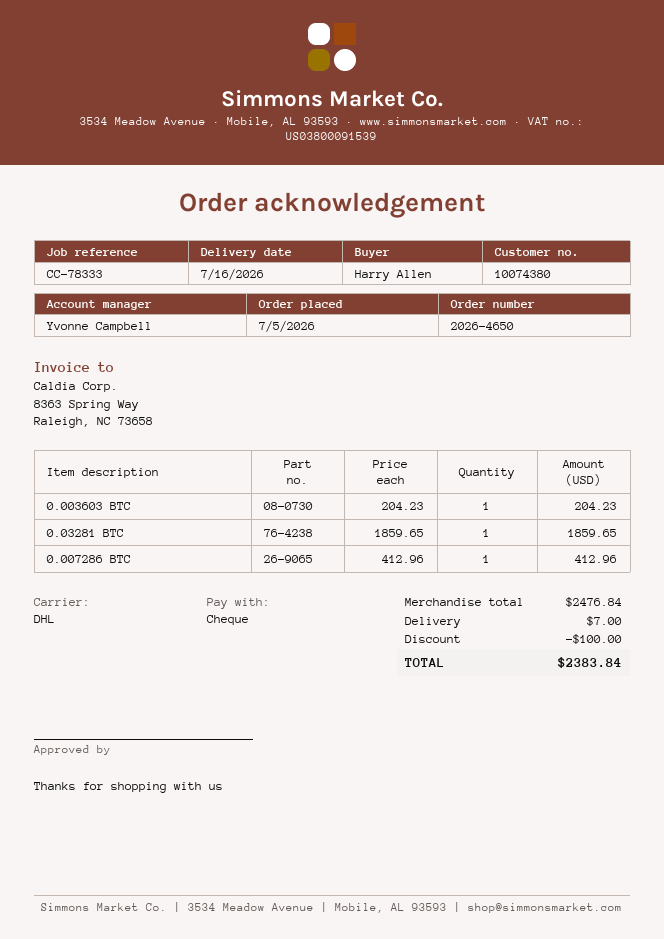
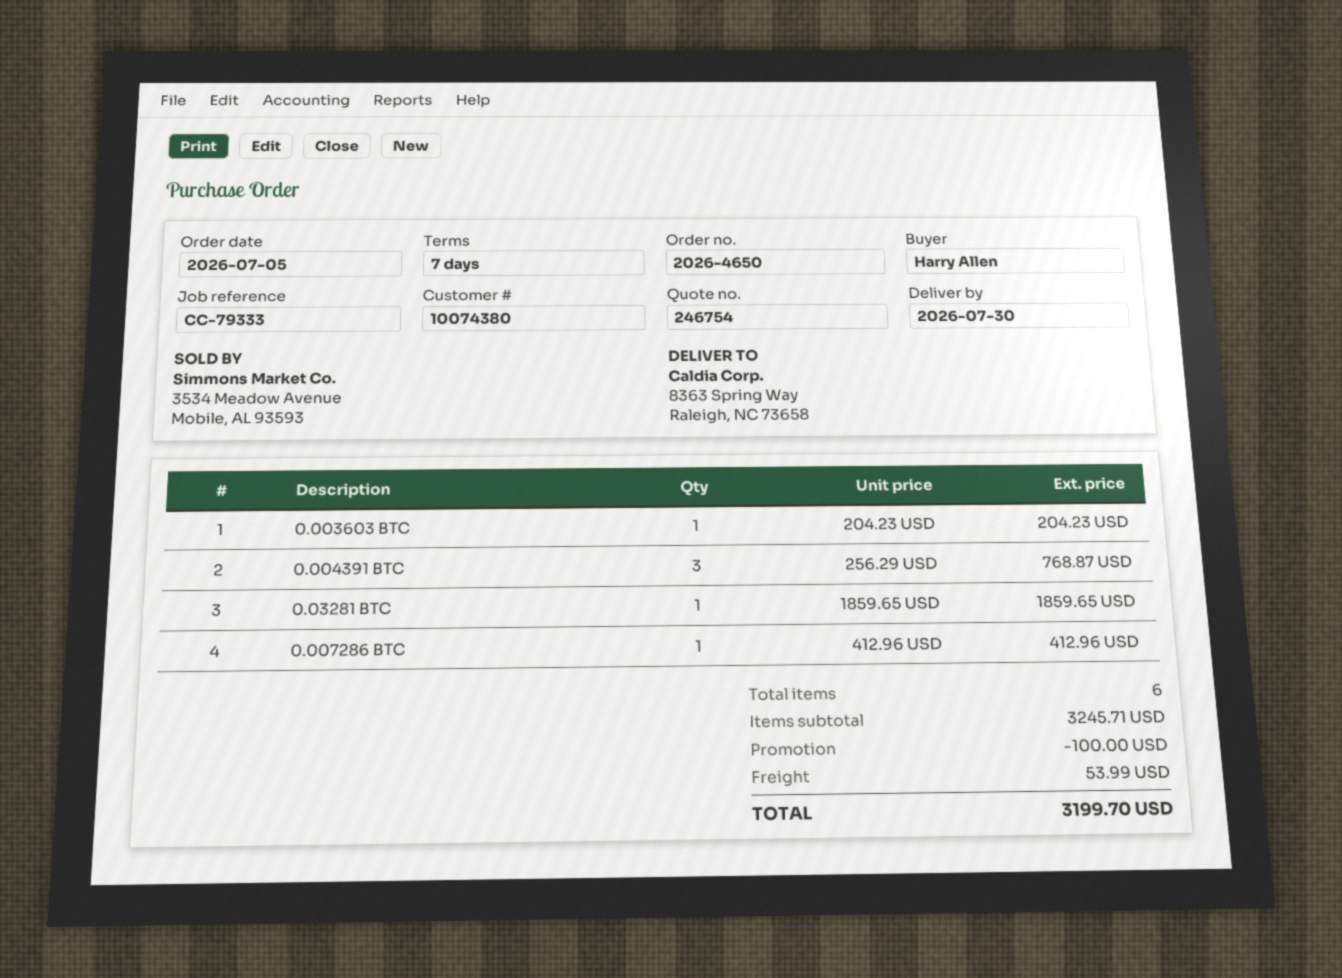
delivery date: 2026-07-16 -> 2026-07-30
reference: CC-78333 -> CC-79333
0.004391 BTC: none -> 3 x 256.29 = 768.87
subtotal: 2476.84 -> 3245.71
shipping: 7.00 -> 53.99
total: 2383.84 -> 3199.70

